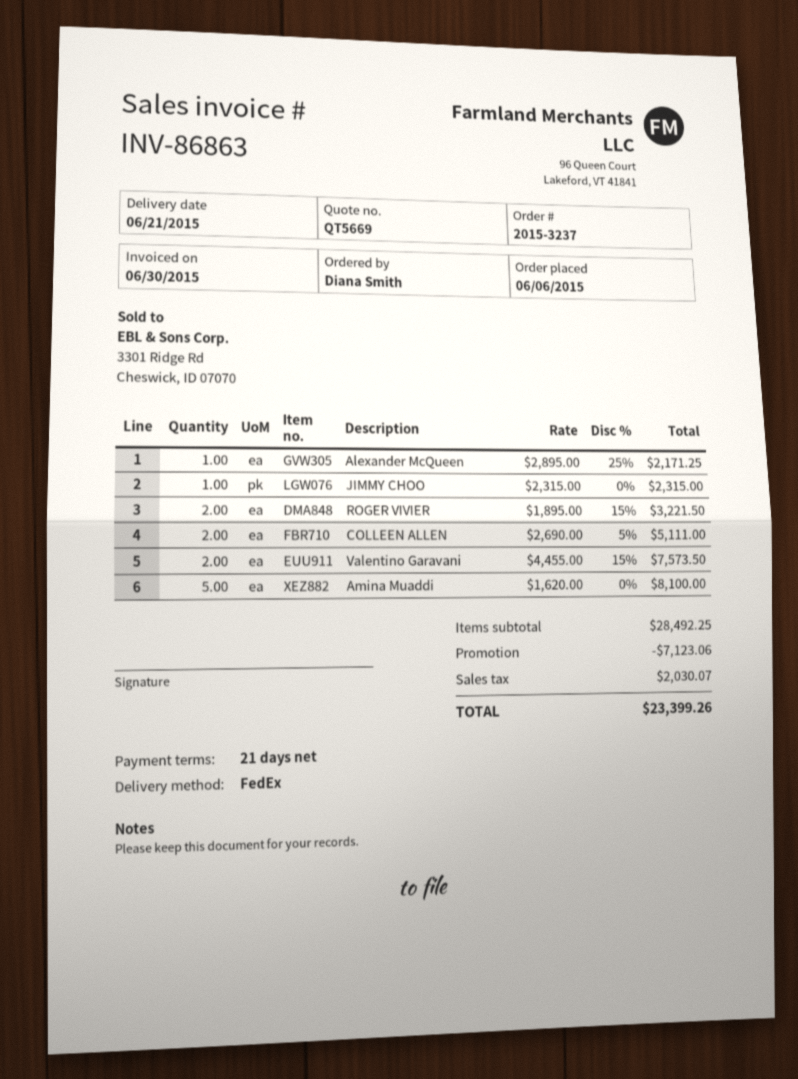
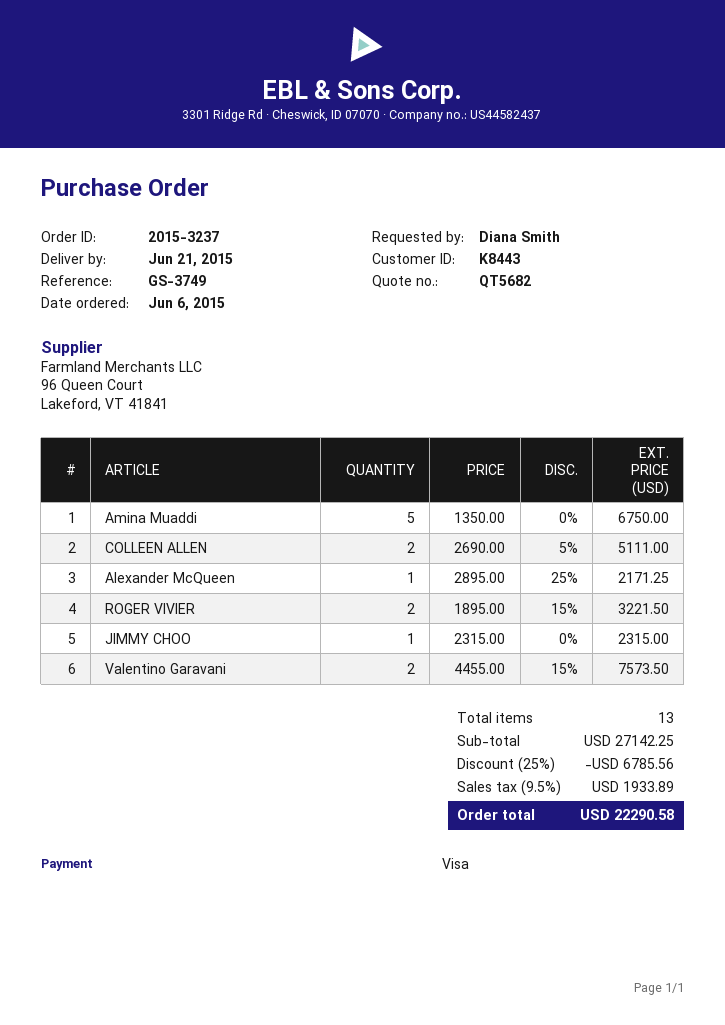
quote number: QT5669 -> QT5682
Amina Muaddi: 5 x 1620.00 = 8100.00 -> 5 x 1350.00 = 6750.00
subtotal: 28492.25 -> 27142.25
discount: 7123.06 -> 6785.56
tax: 2030.07 -> 1933.89
total: 23399.26 -> 22290.58

